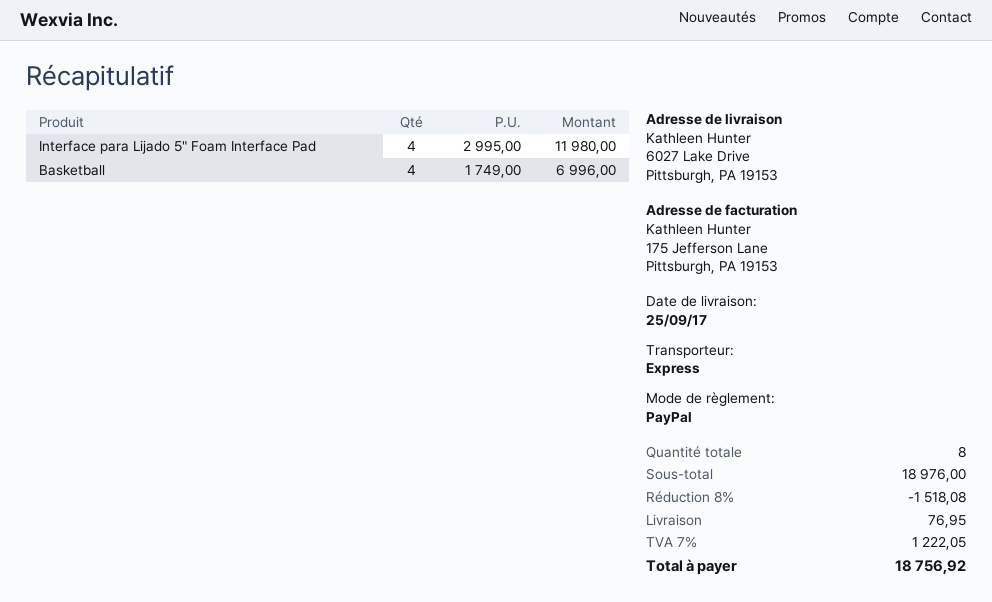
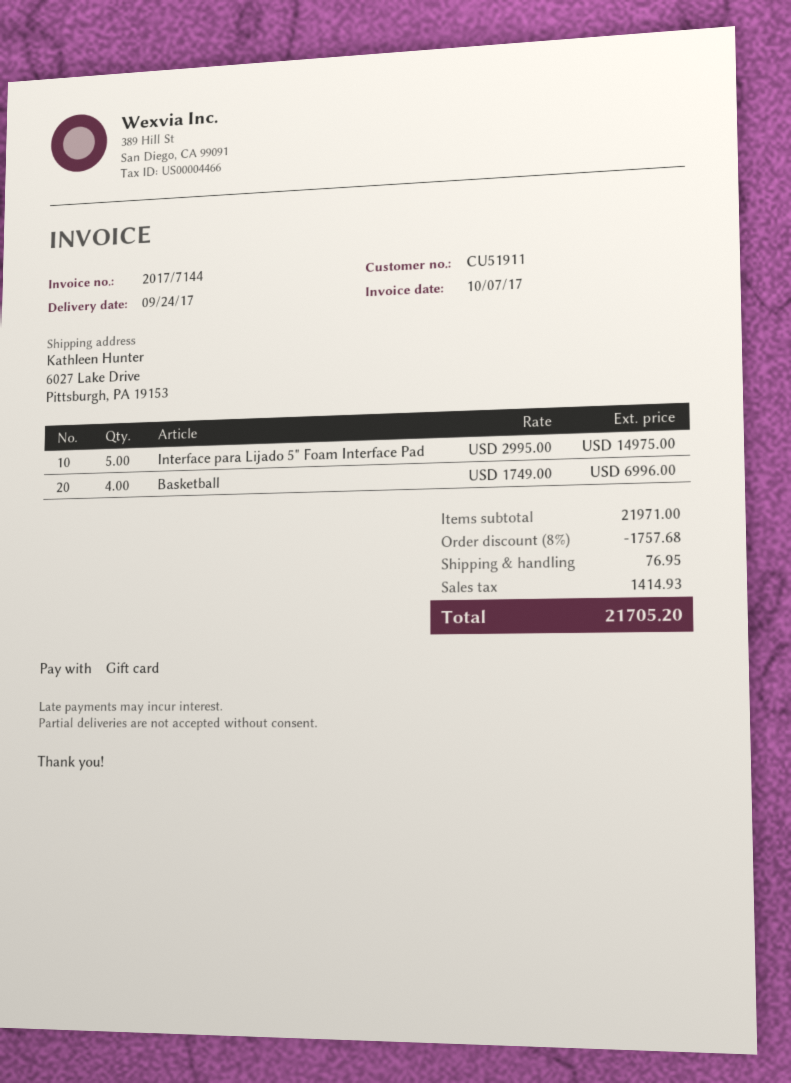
delivery date: 2017-09-25 -> 2017-09-24
payment method: PayPal -> gift card
Interface para Lijado 5" Foam Interface Pad: 4 x 2995.00 = 11980.00 -> 5 x 2995.00 = 14975.00
subtotal: 18976.00 -> 21971.00
discount: 8% = 1518.08 -> 8% = 1757.68
tax: 1222.05 -> 1414.93
total: 18756.92 -> 21705.20

